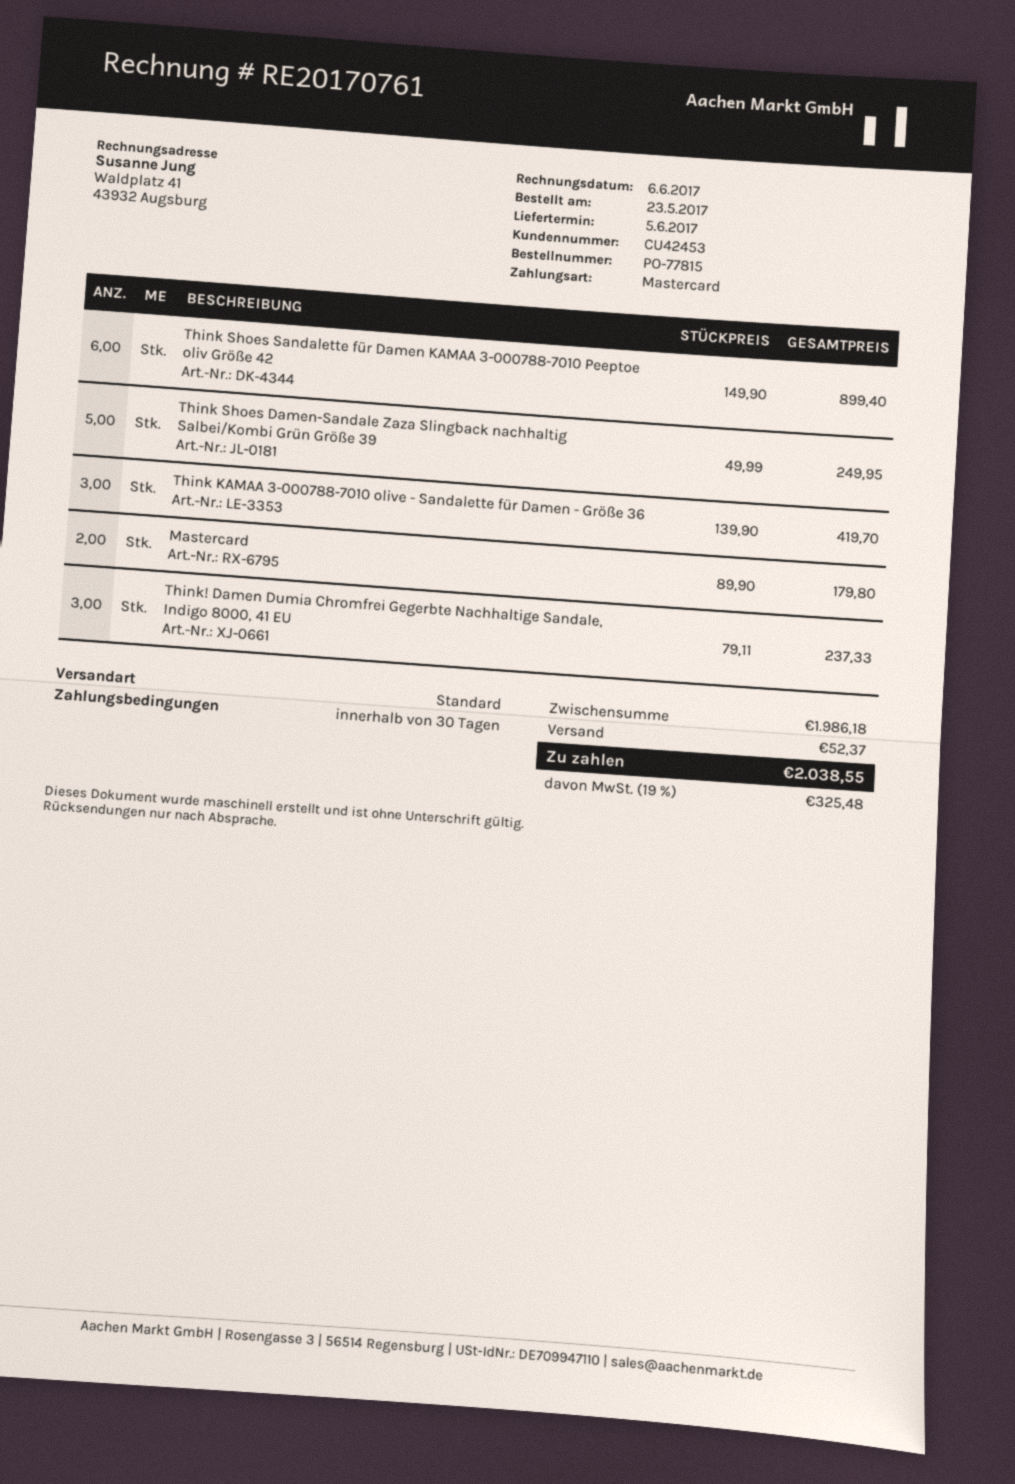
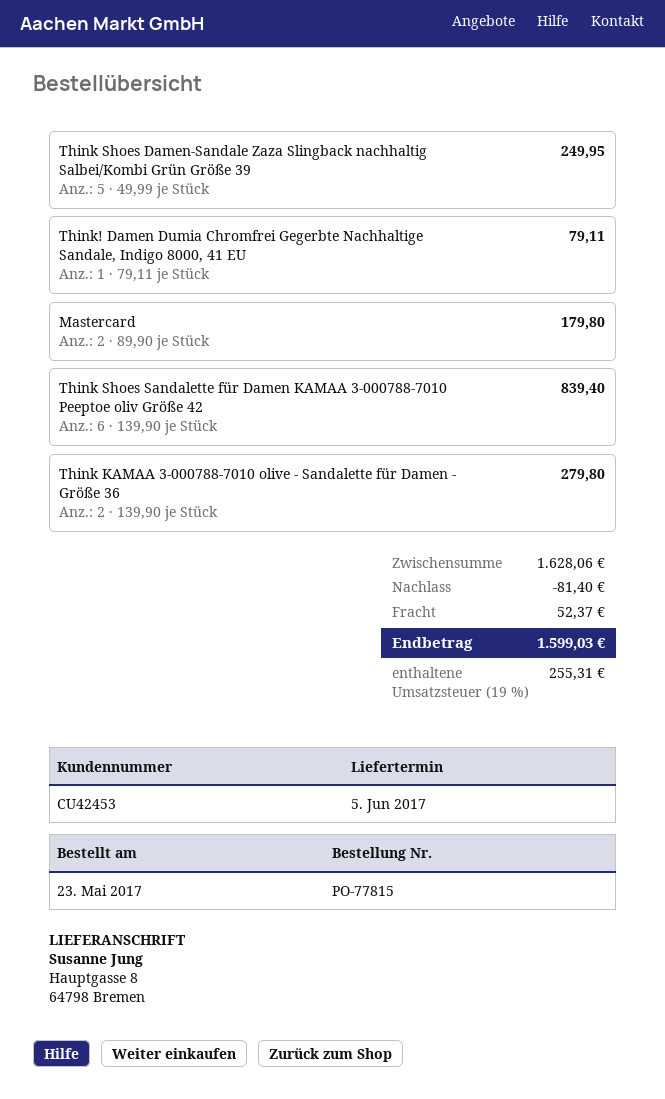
Think Shoes Sandalette für Damen KAMAA 3-000788-7010 Peeptoe oliv Größe 42: 6 x 149.90 = 899.40 -> 6 x 139.90 = 839.40
Think KAMAA 3-000788-7010 olive - Sandalette für Damen - Größe 36: 3 x 139.90 = 419.70 -> 2 x 139.90 = 279.80
Think! Damen Dumia Chromfrei Gegerbte Nachhaltige Sandale, Indigo 8000, 41 EU: 3 x 79.11 = 237.33 -> 1 x 79.11 = 79.11
subtotal: 1986.18 -> 1628.06
discount: none -> 81.40
tax: 19% = 325.48 -> 19% = 255.31
total: 2038.55 -> 1599.03

